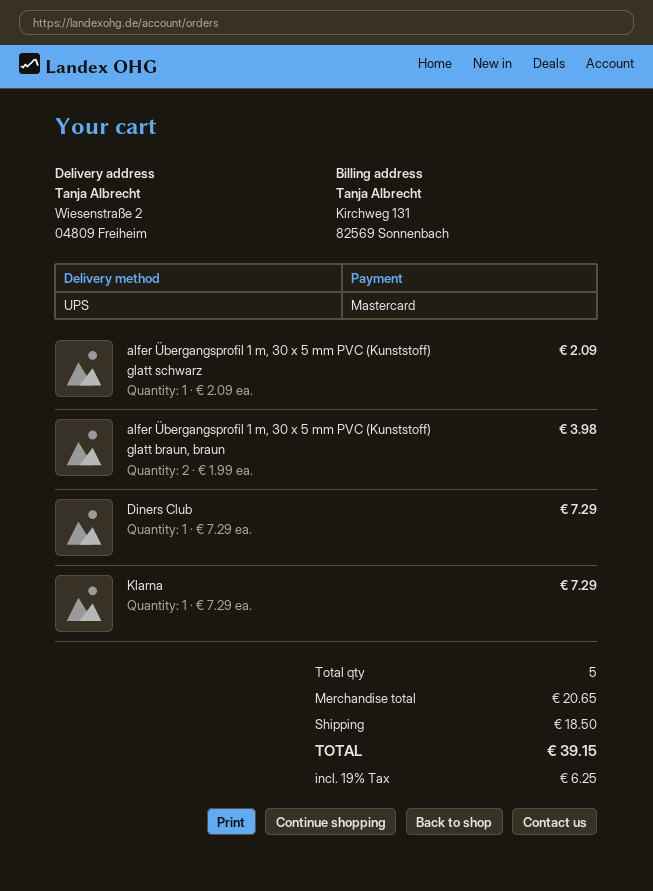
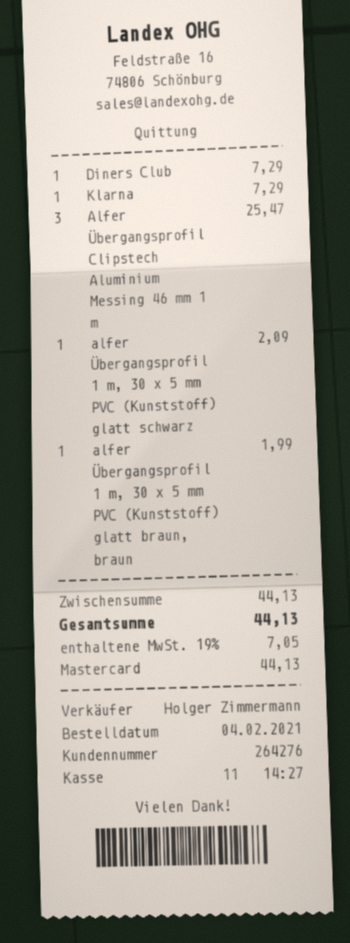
alfer Übergangsprofil 1 m, 30 x 5 mm PVC (Kunststoff) glatt braun, braun: 2 for 3.98 -> 1 for 1.99
Alfer Übergangsprofil Clipstech Aluminium Messing 46 mm 1 m: none -> 3 for 25.47
subtotal: 20.65 -> 44.13
shipping: 18.50 -> none
tax: 19% = 6.25 -> 19% = 7.05
total: 39.15 -> 44.13

